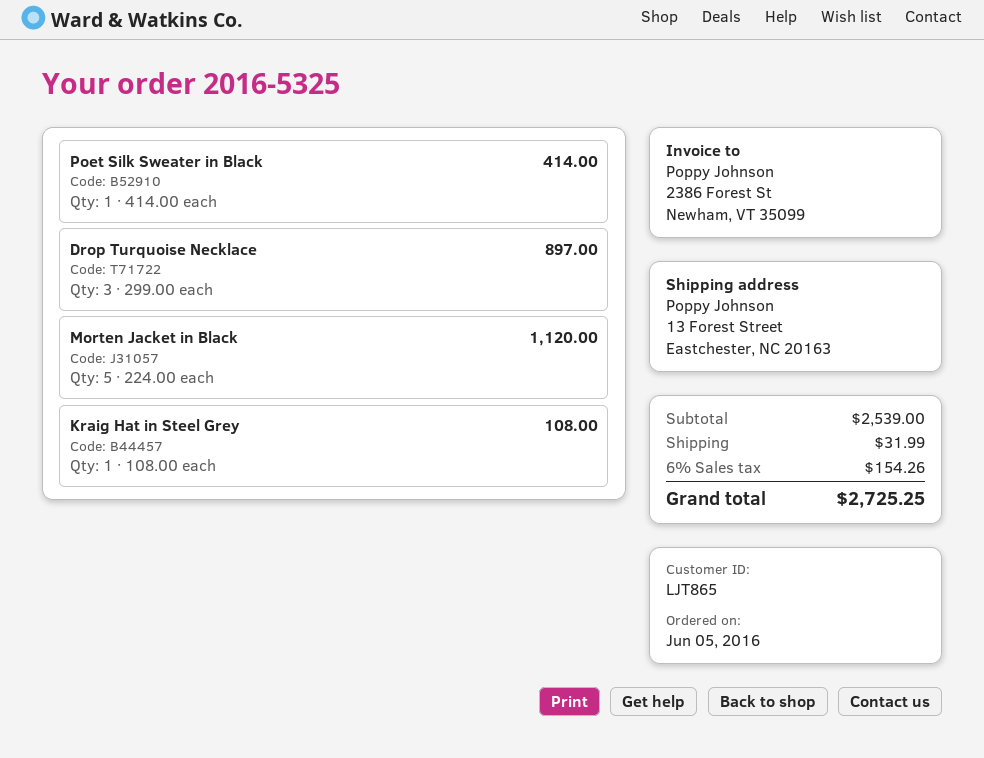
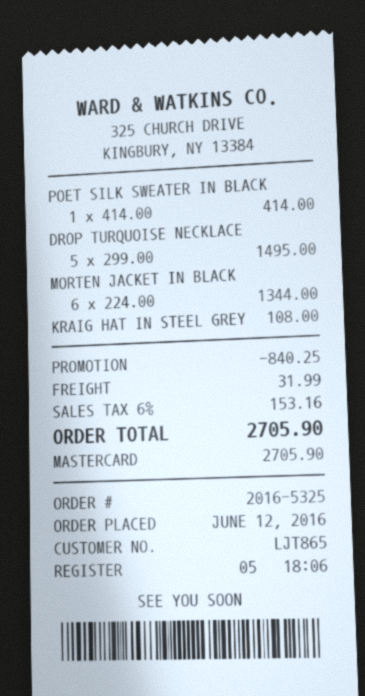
order date: 2016-06-05 -> 2016-06-12
Drop Turquoise Necklace: 3 x 299.00 = 897.00 -> 5 x 299.00 = 1495.00
Morten Jacket in Black: 5 x 224.00 = 1120.00 -> 6 x 224.00 = 1344.00
discount: none -> 840.25
tax: 6% = 154.26 -> 6% = 153.16
total: 2725.25 -> 2705.90

